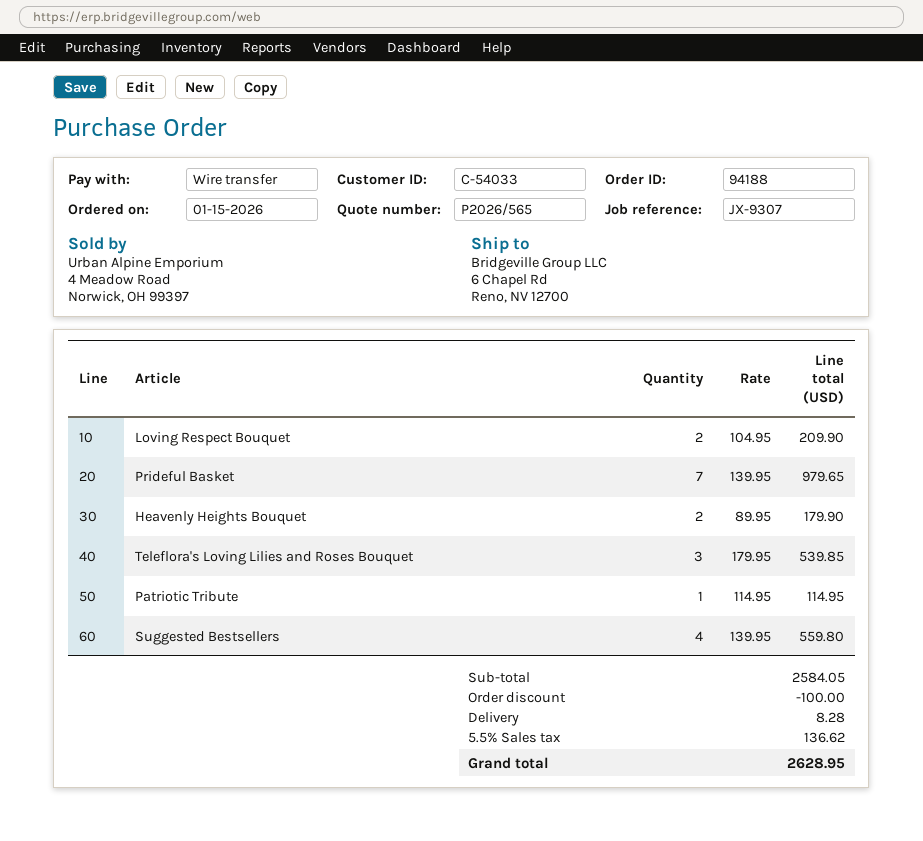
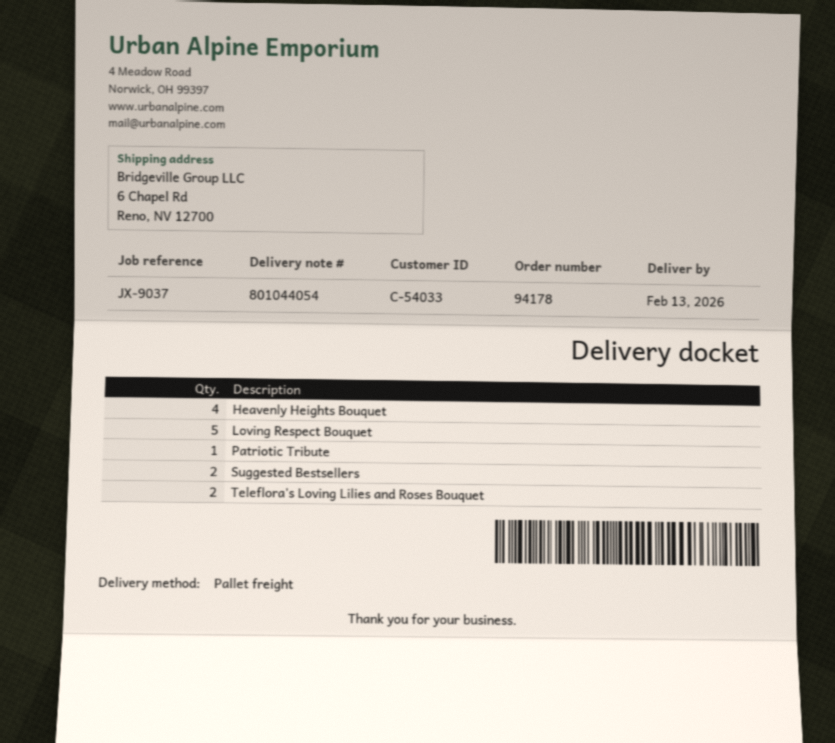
order number: 94188 -> 94178
reference: JX-9307 -> JX-9037
Loving Respect Bouquet: 2 -> 5
Prideful Basket: 7 -> none
Heavenly Heights Bouquet: 2 -> 4
Teleflora's Loving Lilies and Roses Bouquet: 3 -> 2
Suggested Bestsellers: 4 -> 2

